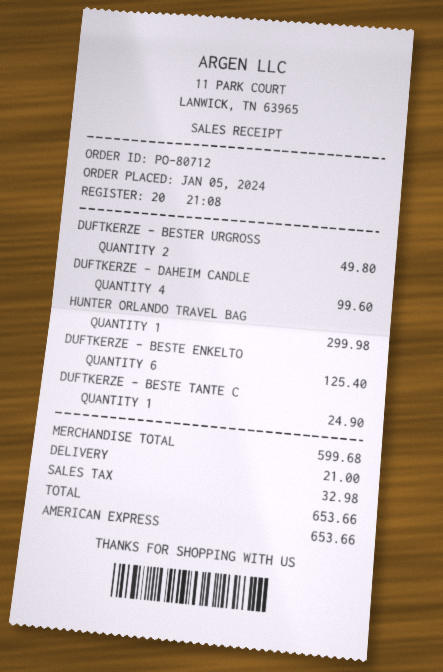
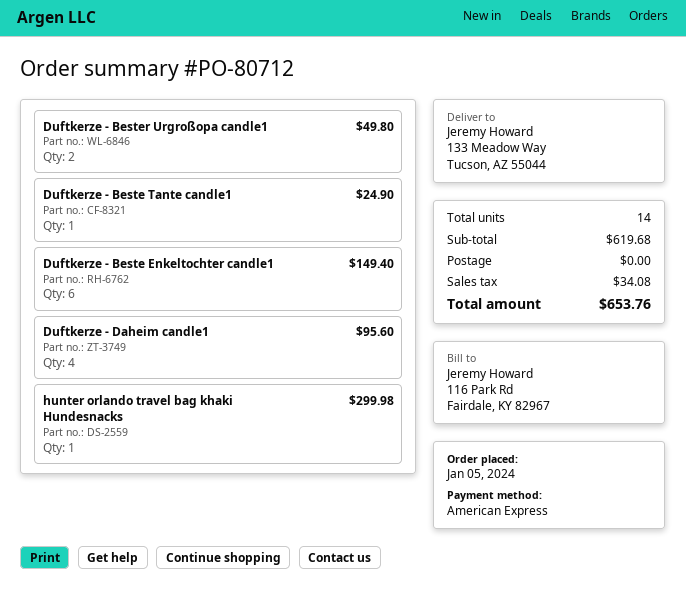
DUFTKERZE - DAHEIM CANDLE: 4 for 99.60 -> 4 for 95.60
DUFTKERZE - BESTE ENKELTO: 6 for 125.40 -> 6 for 149.40
subtotal: 599.68 -> 619.68
shipping: 21.00 -> 0.00
tax: 32.98 -> 34.08
total: 653.66 -> 653.76

